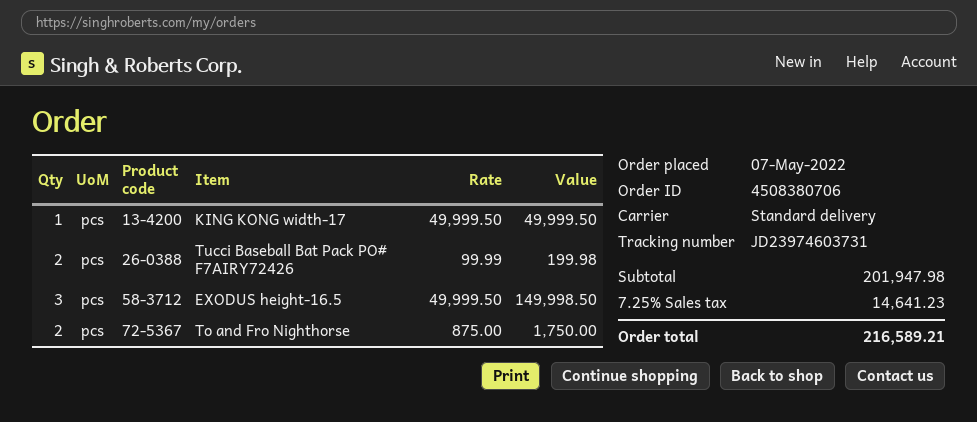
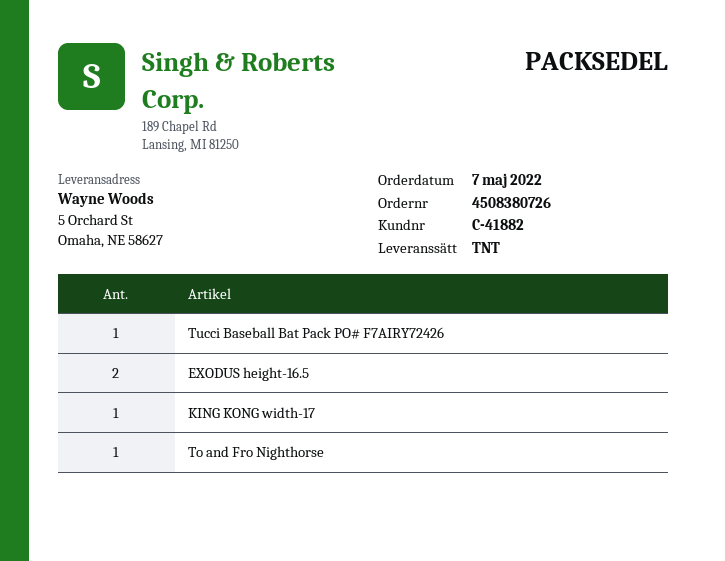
order number: 4508380706 -> 4508380726
shipping method: standard -> TNT
Tucci Baseball Bat Pack PO# F7AIRY72426: 2 -> 1
EXODUS height-16.5: 3 -> 2
To and Fro Nighthorse: 2 -> 1

